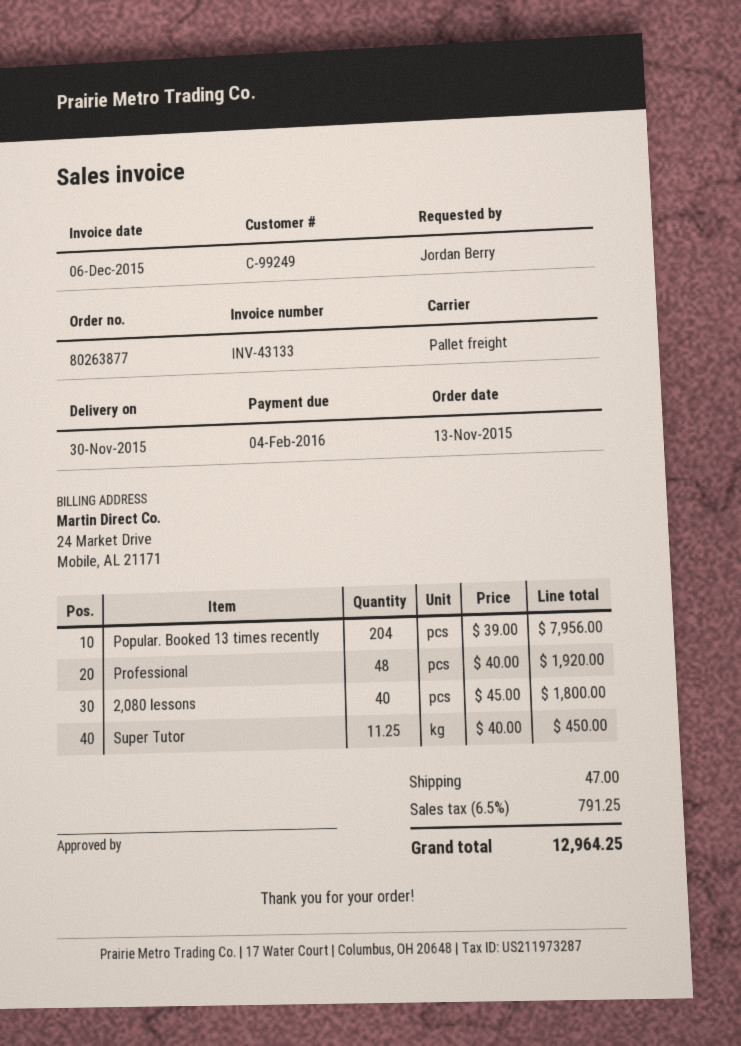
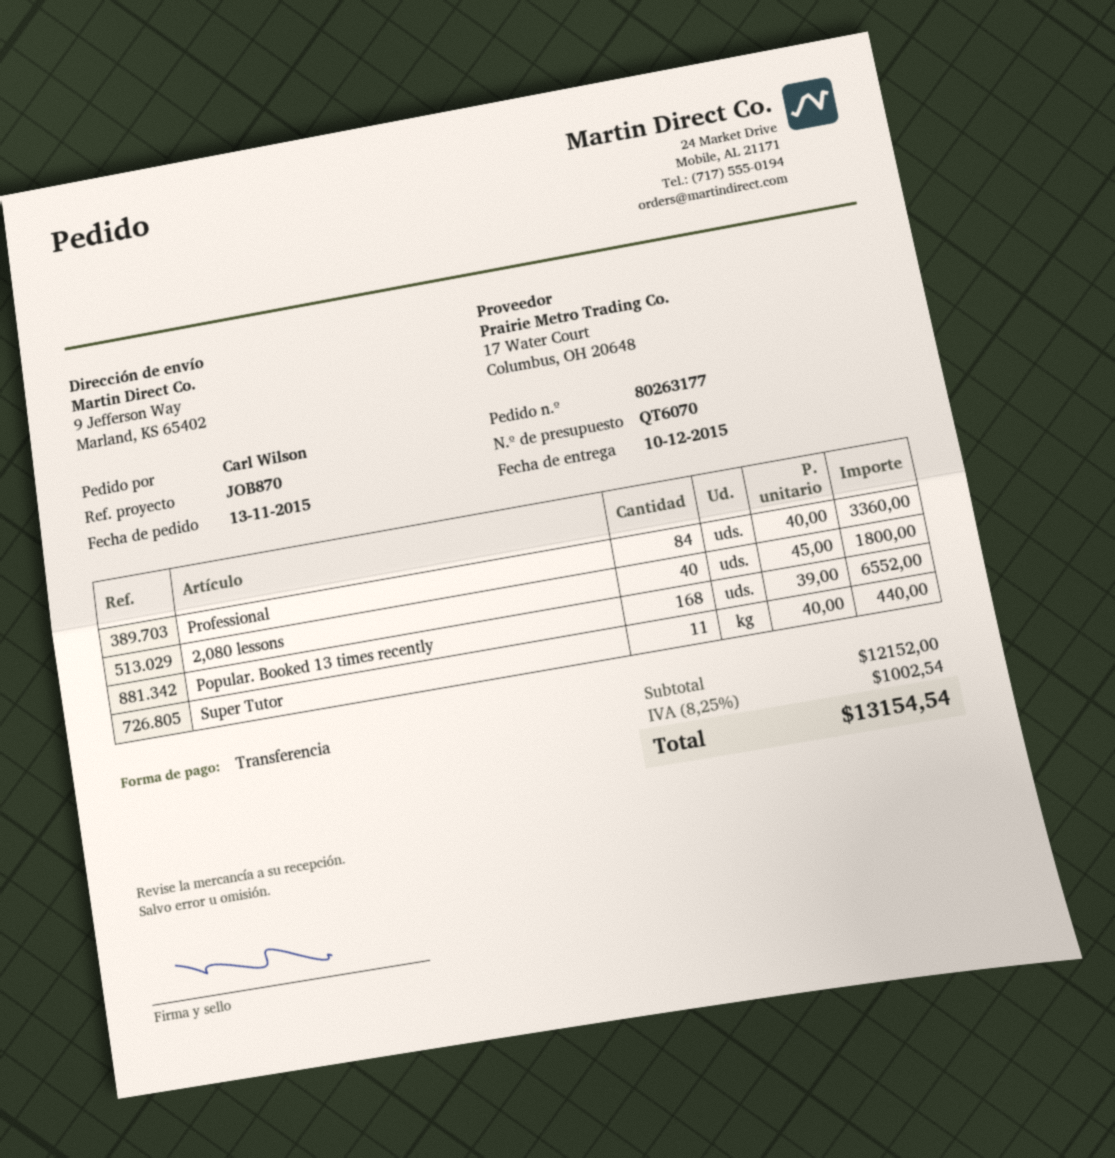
order number: 80263877 -> 80263177
delivery date: 2015-11-30 -> 2015-12-10
ordered by: Jordan Berry -> Carl Wilson
Popular. Booked 13 times recently: 204 x 39.00 = 7956.00 -> 168 x 39.00 = 6552.00
Professional: 48 x 40.00 = 1920.00 -> 84 x 40.00 = 3360.00
Super Tutor: 11.25 x 40.00 = 450.00 -> 11 x 40.00 = 440.00
shipping: 47.00 -> none
tax: 6.5% = 791.25 -> 8.25% = 1002.54
total: 12964.25 -> 13154.54

